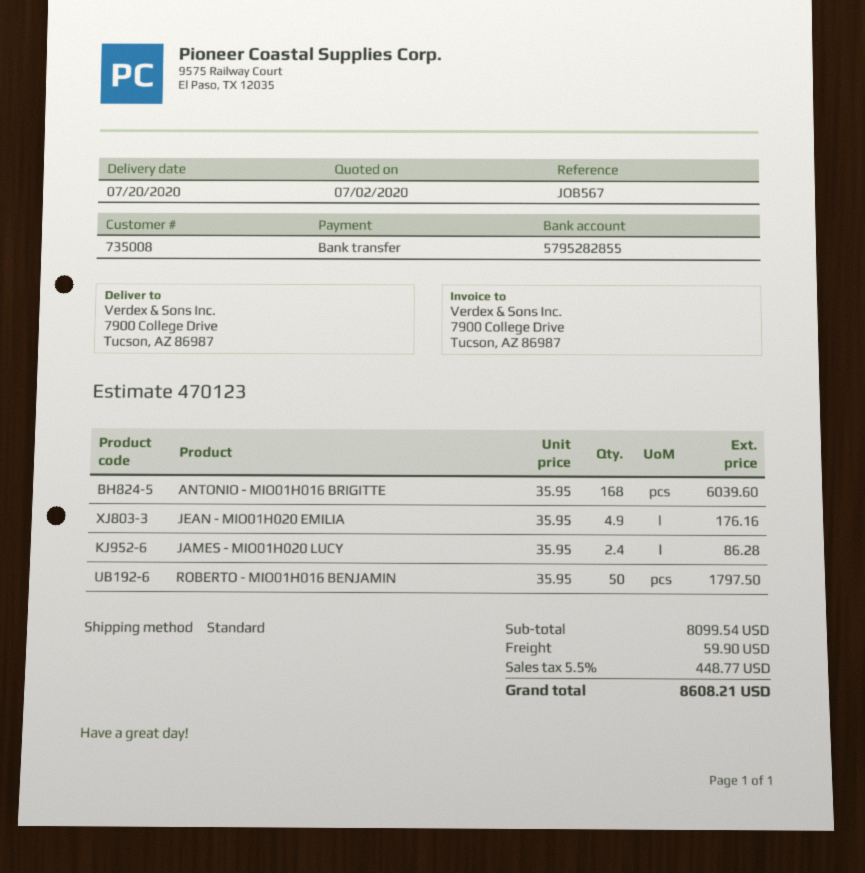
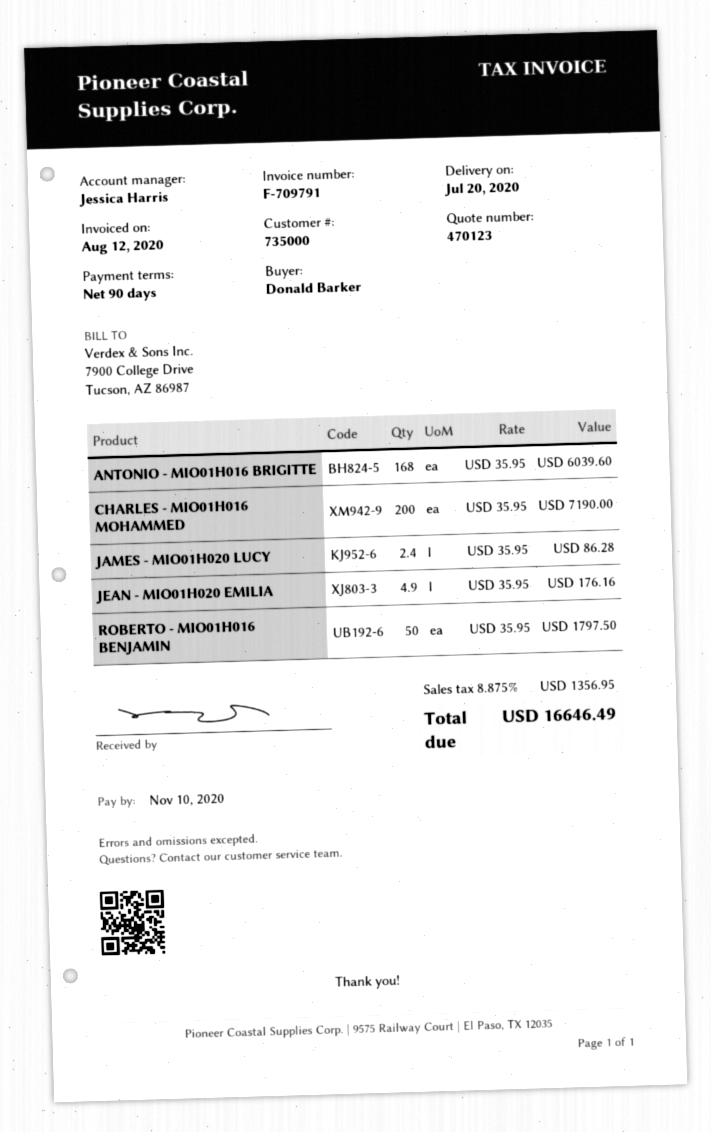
customer number: 735008 -> 735000
CHARLES - MIO01H016 MOHAMMED: none -> 200 x 35.95 = 7190.00
shipping: 59.90 -> none
tax: 5.5% = 448.77 -> 8.875% = 1356.95
total: 8608.21 -> 16646.49

